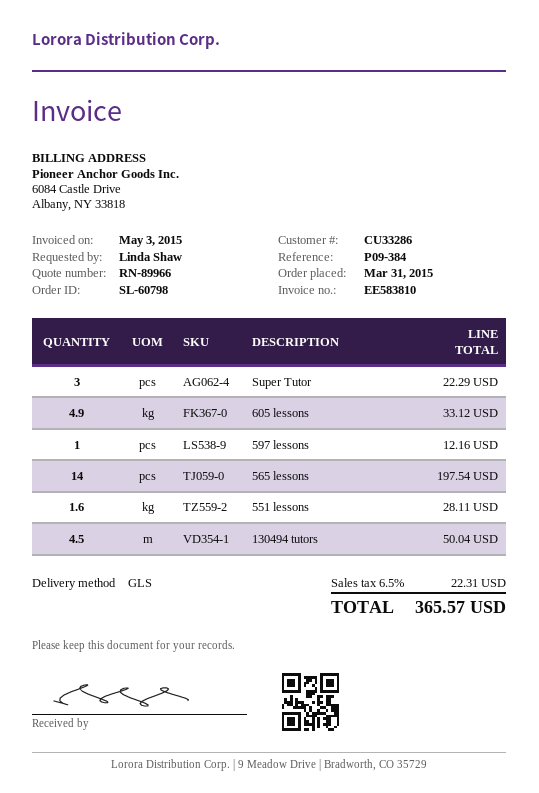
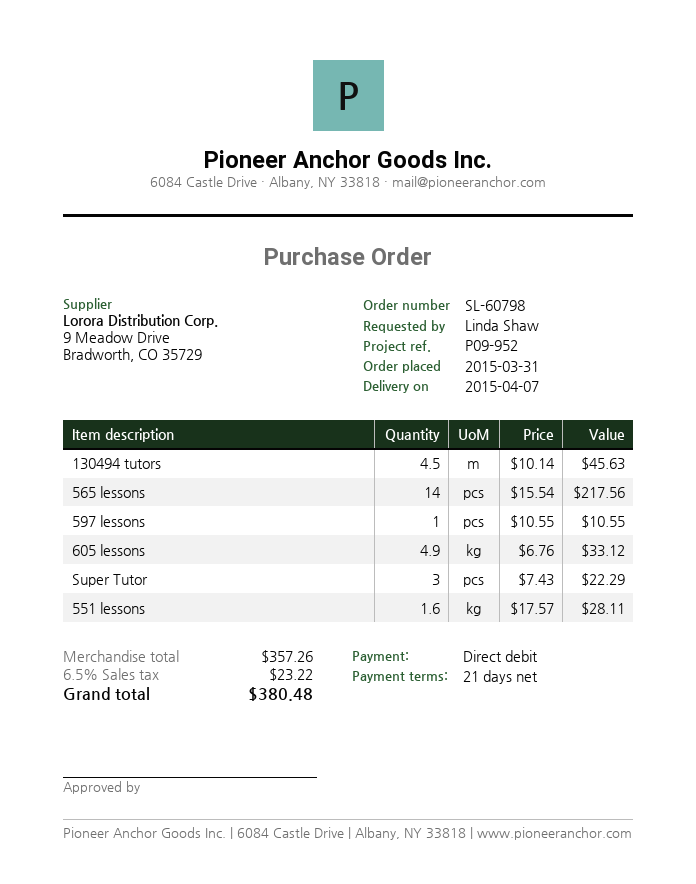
reference: P09-384 -> P09-952
597 lessons: 1 for 12.16 -> 1 for 10.55
565 lessons: 14 for 197.54 -> 14 for 217.56
130494 tutors: 4.5 for 50.04 -> 4.5 for 45.63
tax: 6.5% = 22.31 -> 6.5% = 23.22
total: 365.57 -> 380.48

